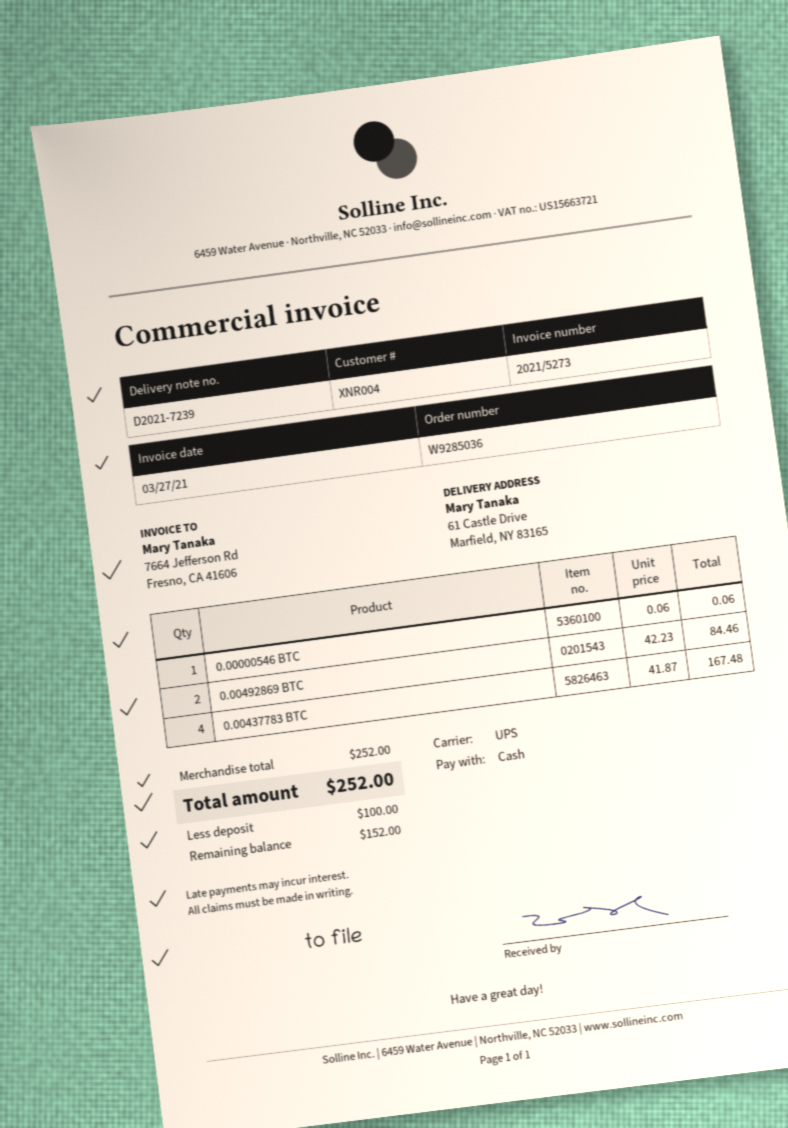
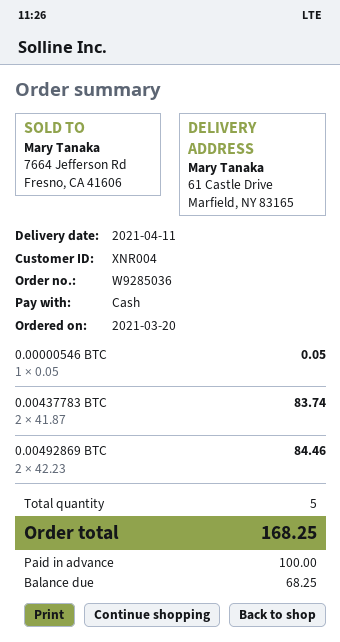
0.00000546 BTC: 1 x 0.06 = 0.06 -> 1 x 0.05 = 0.05
0.00437783 BTC: 4 x 41.87 = 167.48 -> 2 x 41.87 = 83.74
total: 252.00 -> 168.25
balance: 152.00 -> 68.25

